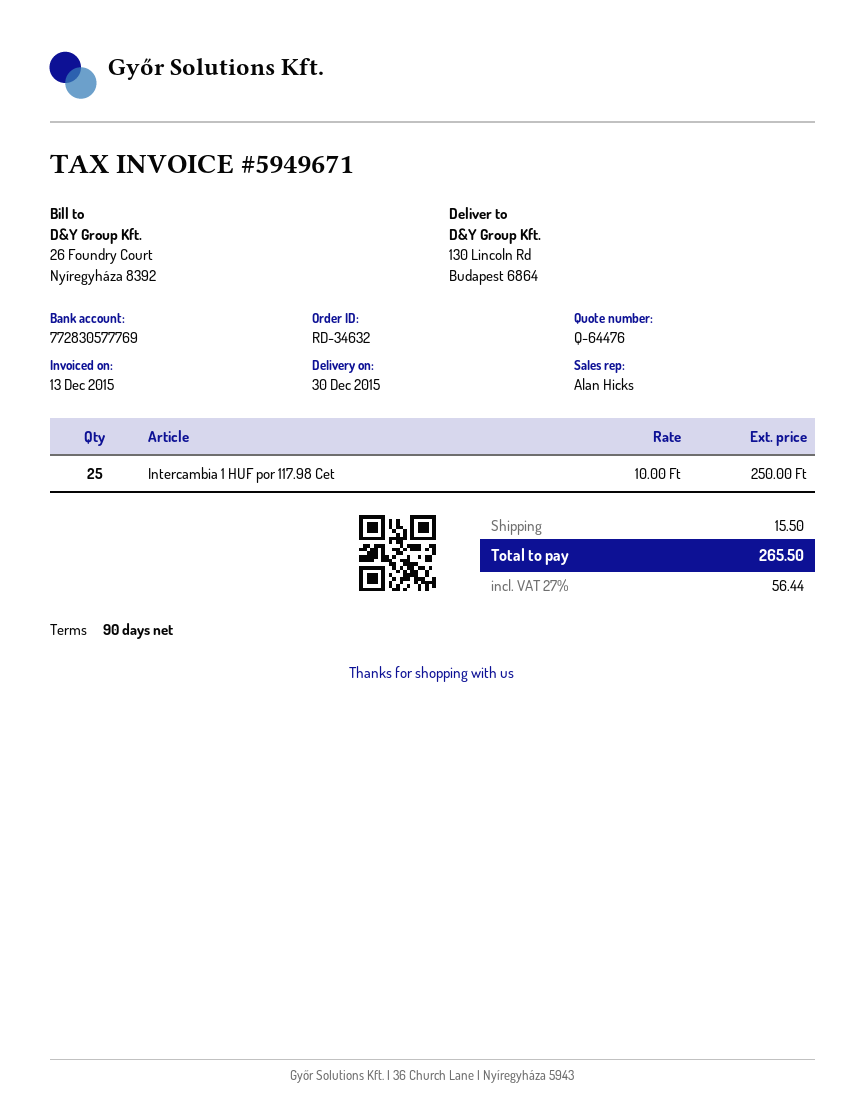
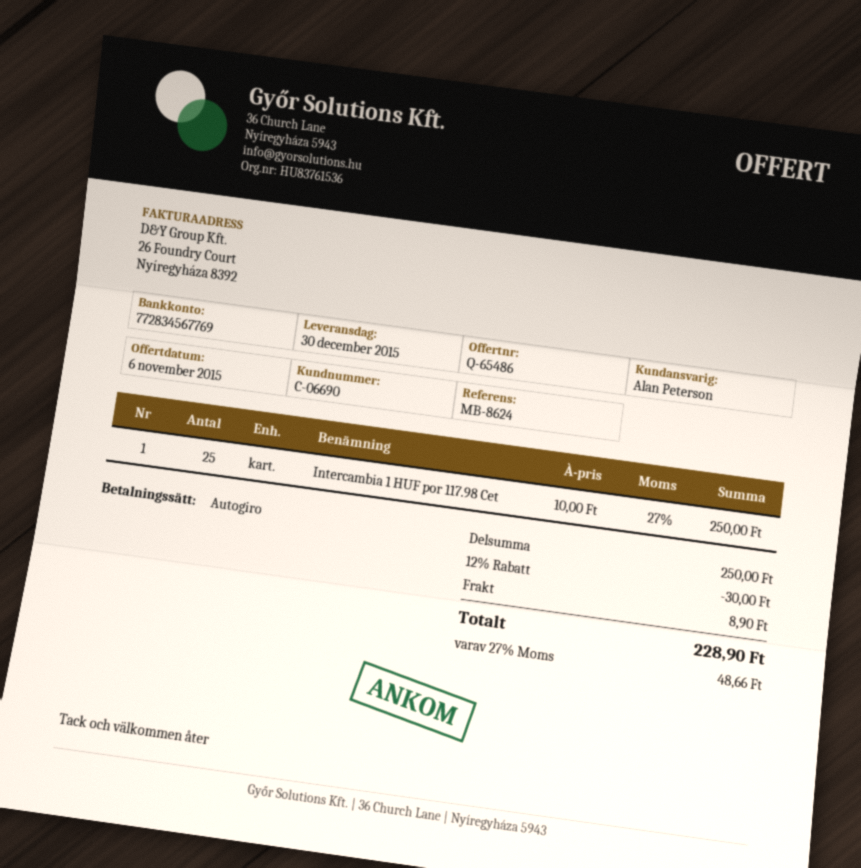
quote number: Q-64476 -> Q-65486
sales rep: Alan Hicks -> Alan Peterson
bank account: 772830577769 -> 772834567769
discount: none -> 12% = 30.00
shipping: 15.50 -> 8.90
tax: 27% = 56.44 -> 27% = 48.66
total: 265.50 -> 228.90

